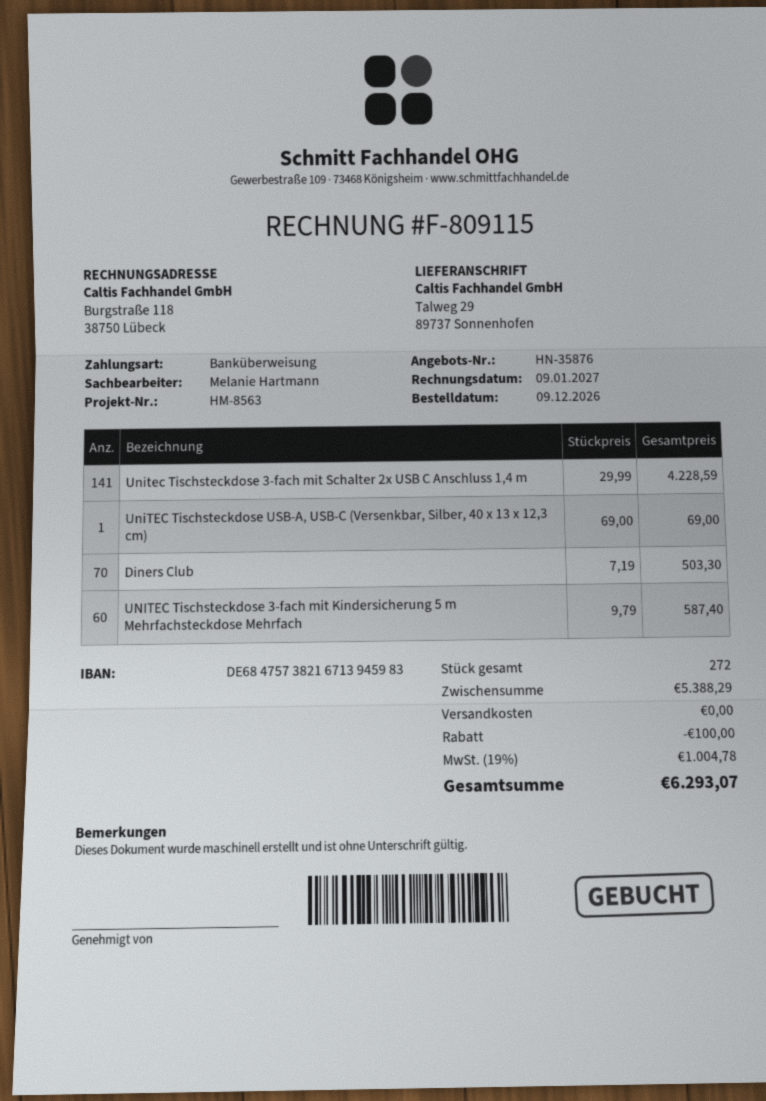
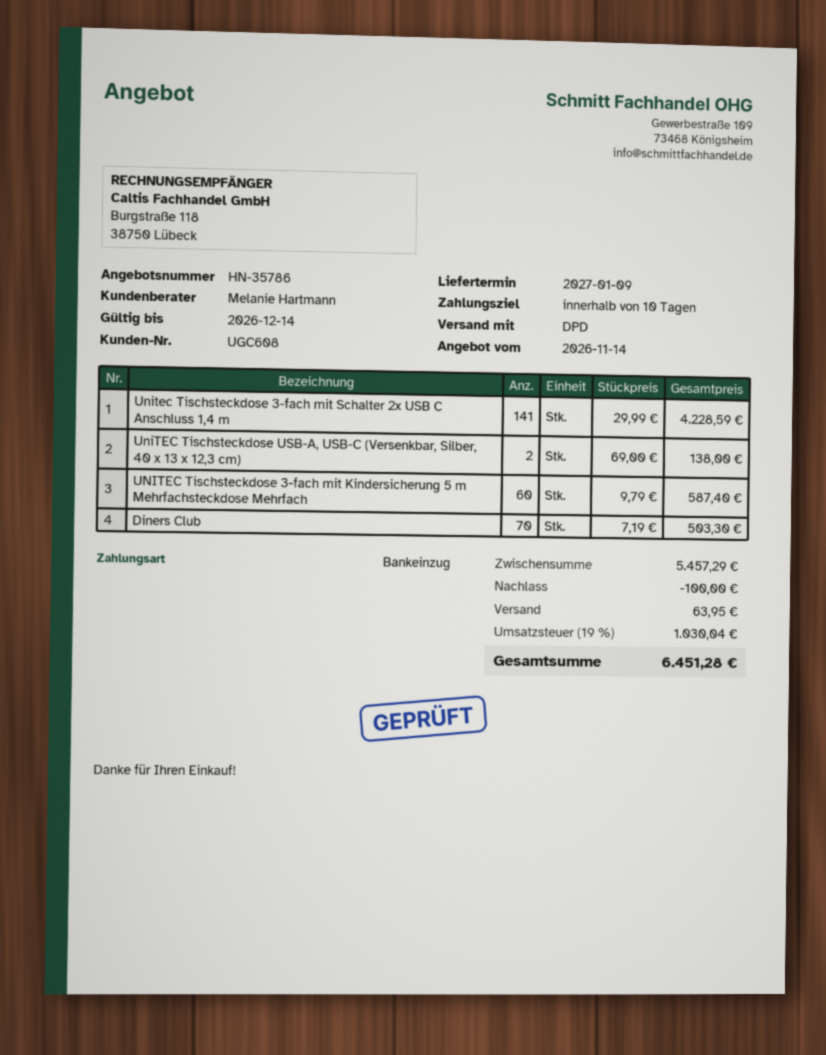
quote number: HN-35876 -> HN-35786
payment method: bank transfer -> direct debit
UniTEC Tischsteckdose USB-A, USB-C (Versenkbar, Silber, 40 x 13 x 12,3 cm): 1 x 69.00 = 69.00 -> 2 x 69.00 = 138.00
subtotal: 5388.29 -> 5457.29
shipping: 0.00 -> 63.95
tax: 19% = 1004.78 -> 19% = 1030.04
total: 6293.07 -> 6451.28

